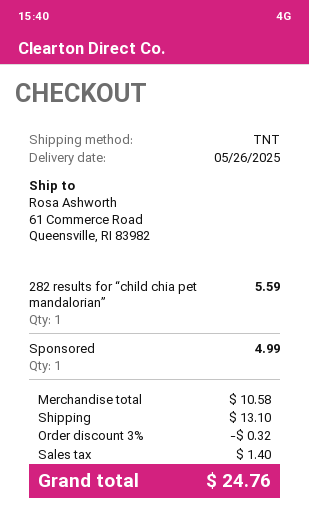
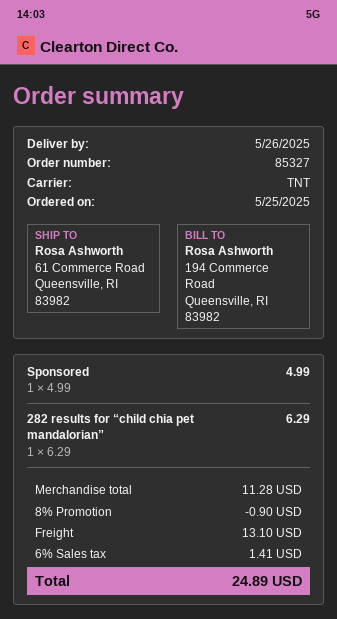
282 results for “child chia pet mandalorian”: 1 for 5.59 -> 1 for 6.29
subtotal: 10.58 -> 11.28
discount: 3% = 0.32 -> 8% = 0.90
tax: 1.40 -> 1.41
total: 24.76 -> 24.89

